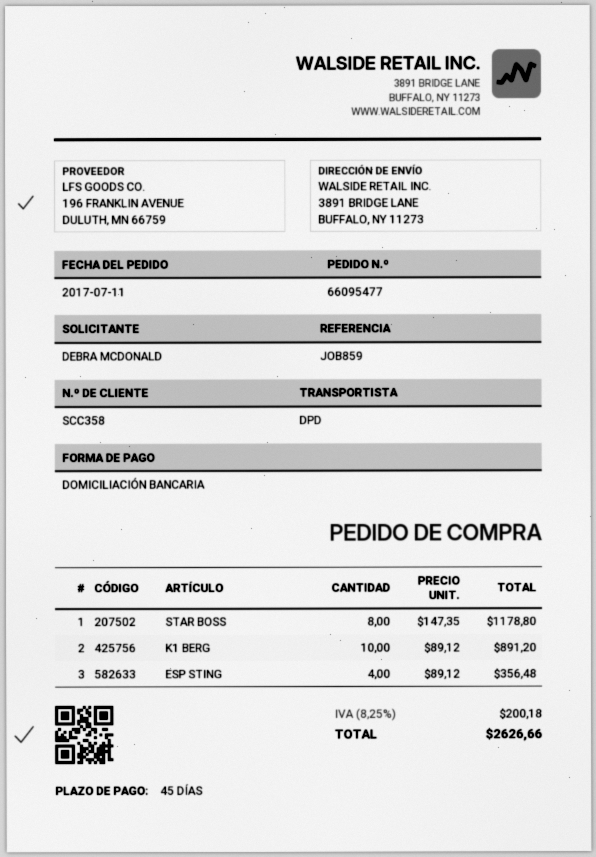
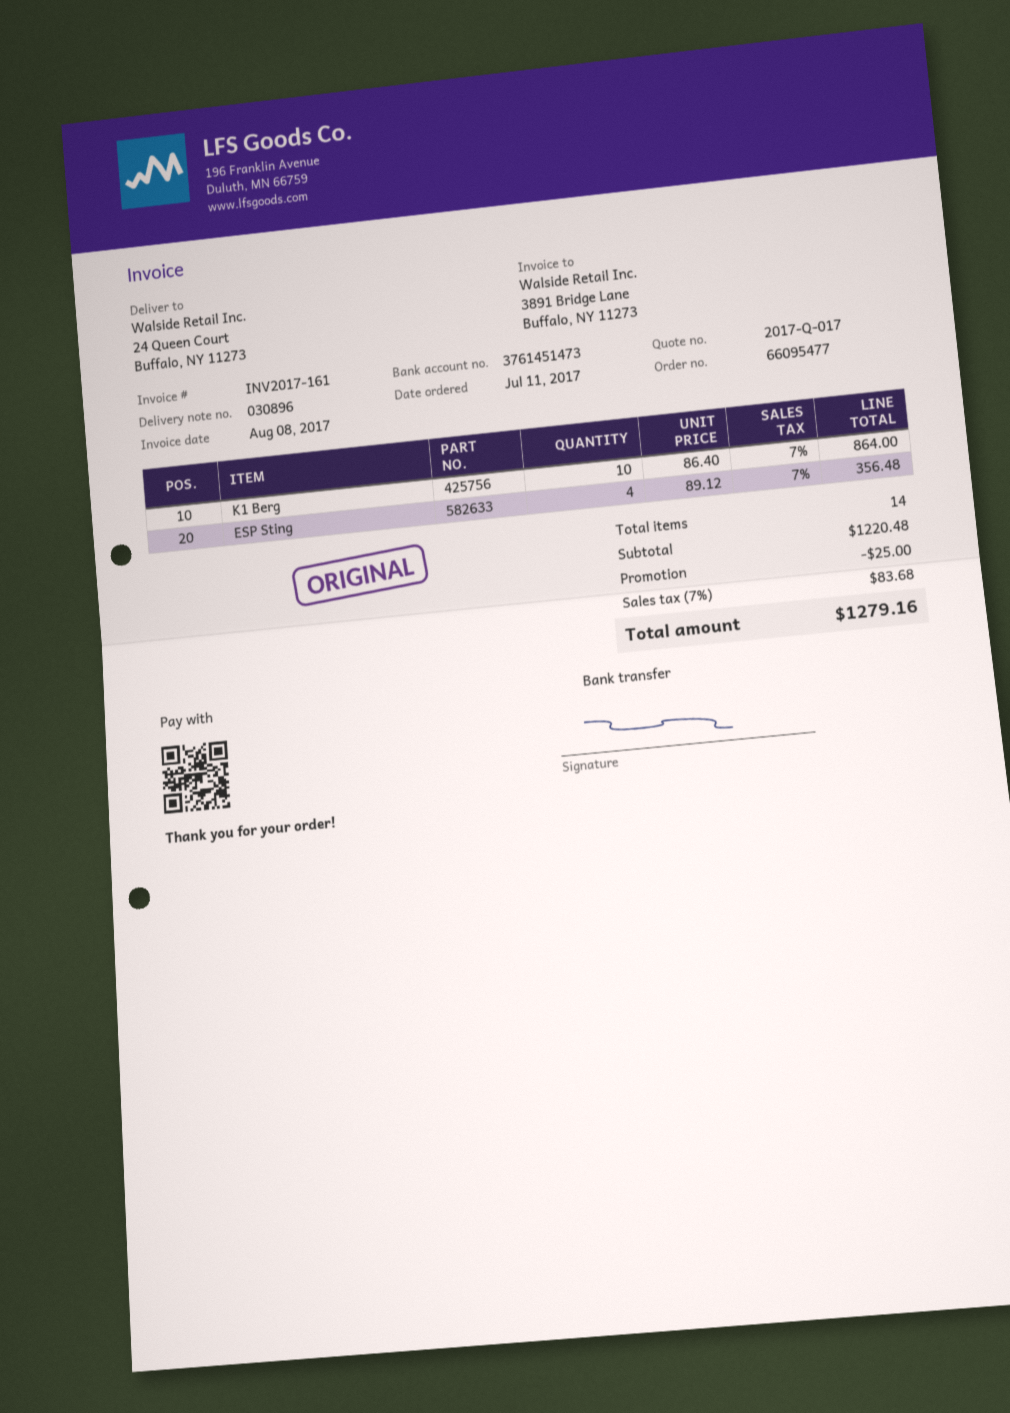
payment method: direct debit -> bank transfer
ship to: 3891 BRIDGE LANE, BUFFALO, NY 11273 -> 24 Queen Court, Buffalo, NY 11273
STAR BOSS: 8 x 147.35 = 1178.80 -> none
K1 BERG: 10 x 89.12 = 891.20 -> 10 x 86.40 = 864.00
discount: none -> 25.00
tax: 8.25% = 200.18 -> 7% = 83.68
total: 2626.66 -> 1279.16

